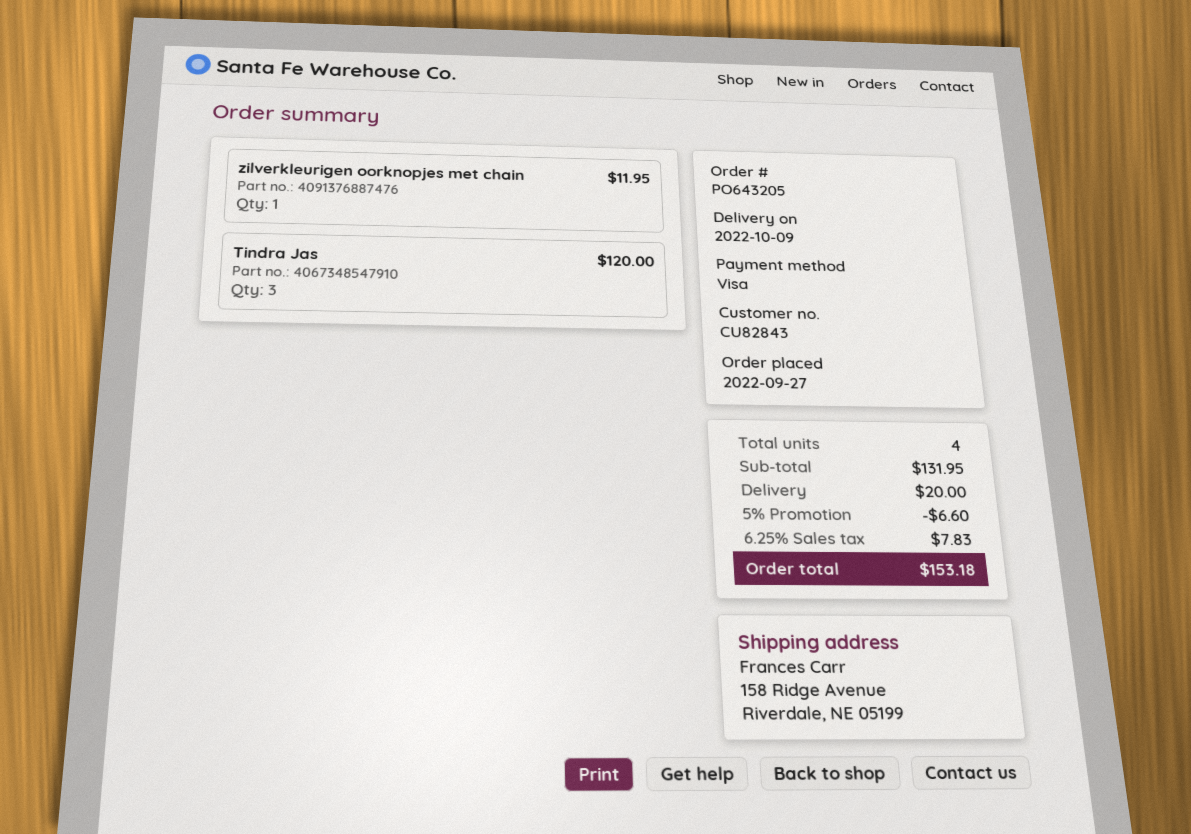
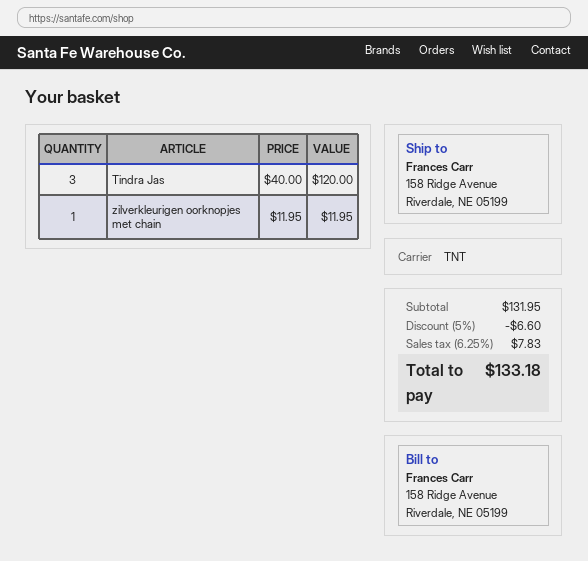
shipping: 20.00 -> none
total: 153.18 -> 133.18

